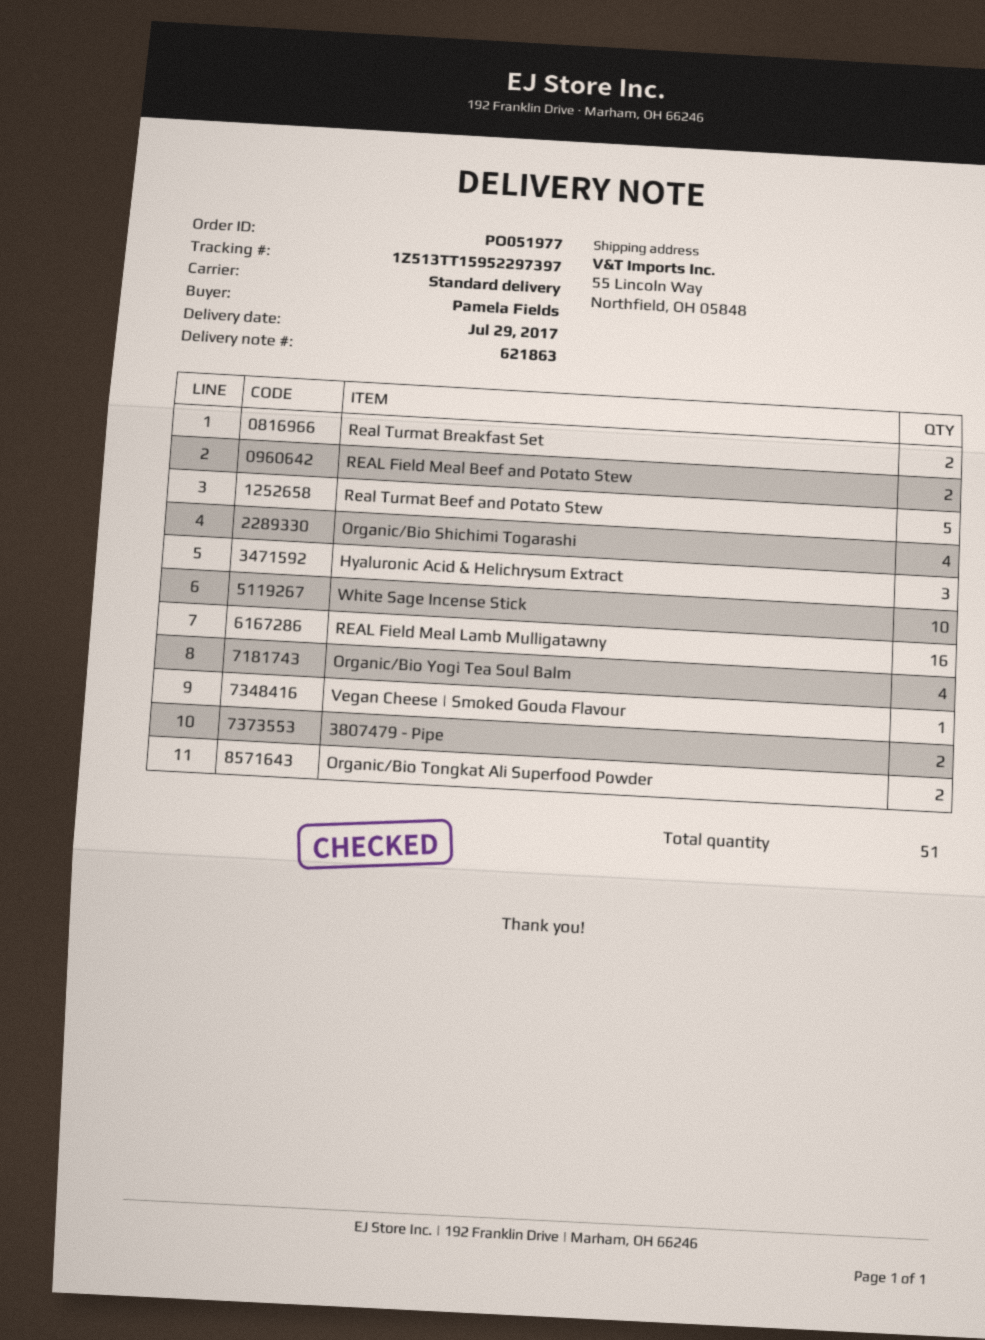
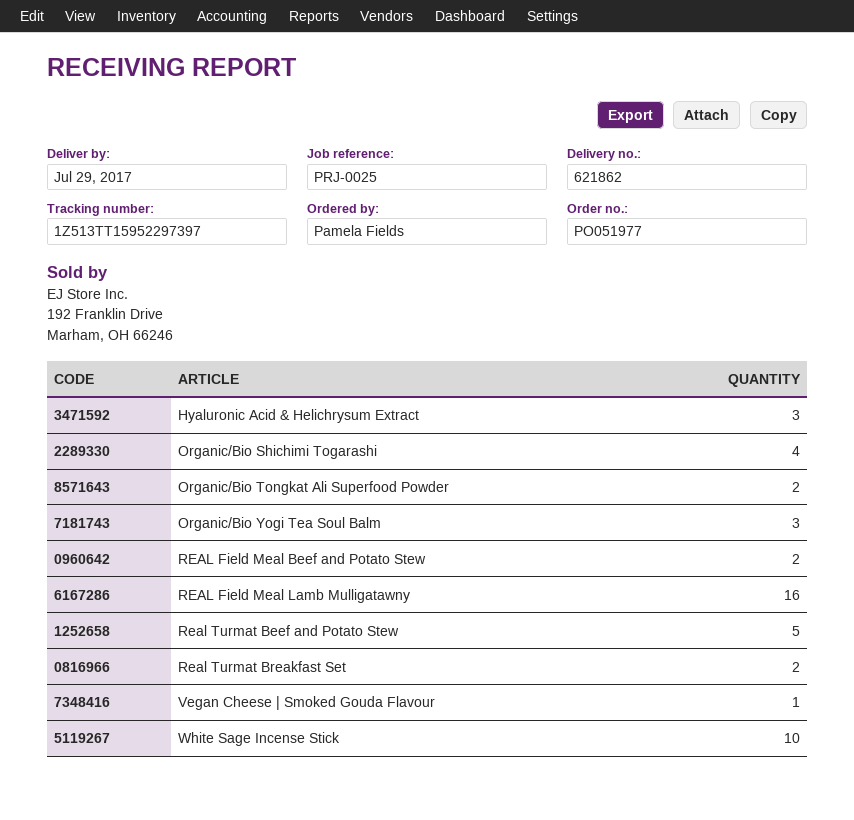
delivery note number: 621863 -> 621862
Organic/Bio Yogi Tea Soul Balm: 4 -> 3
3807479 - Pipe: 2 -> none

